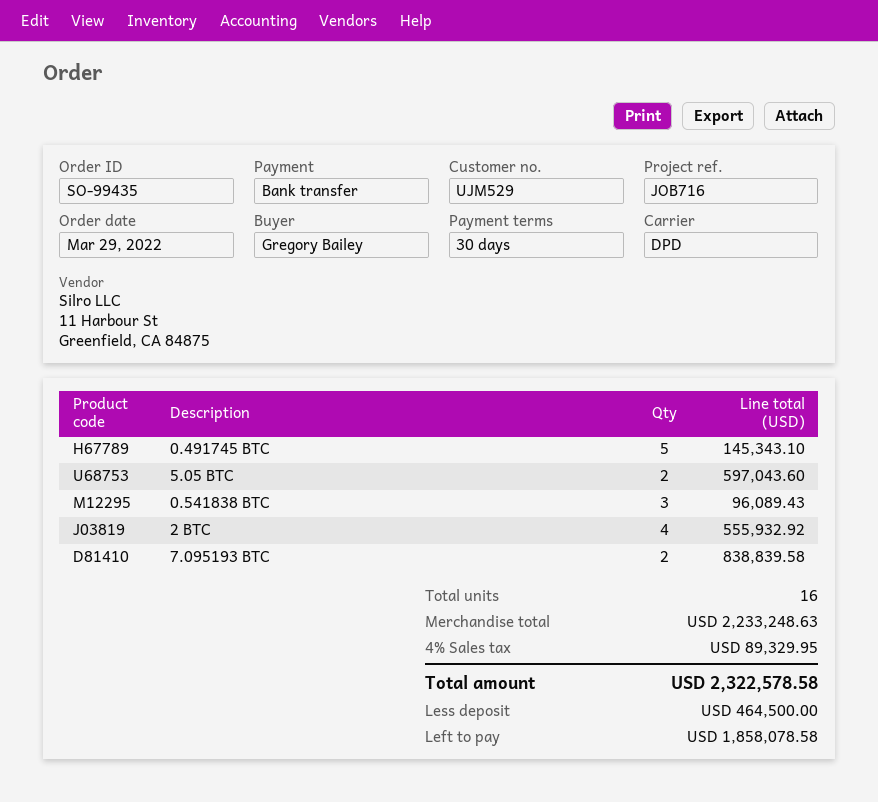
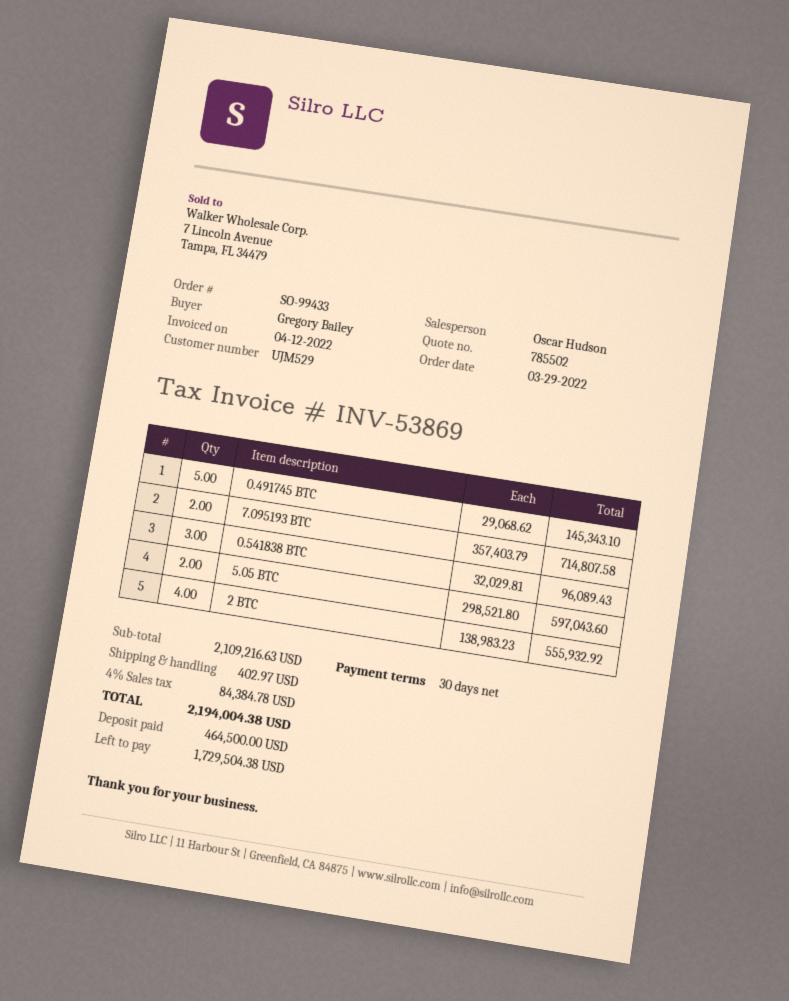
order number: SO-99435 -> SO-99433
7.095193 BTC: 2 for 838839.58 -> 2 for 714807.58
subtotal: 2233248.63 -> 2109216.63
shipping: none -> 402.97
tax: 4% = 89329.95 -> 4% = 84384.78
total: 2322578.58 -> 2194004.38
balance: 1858078.58 -> 1729504.38

